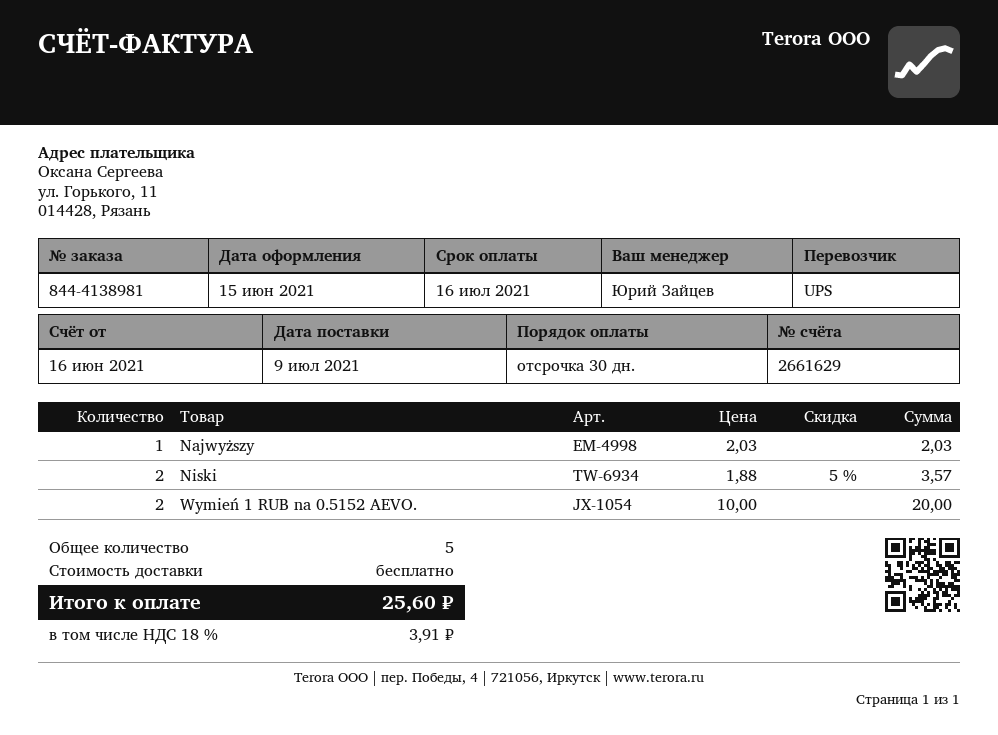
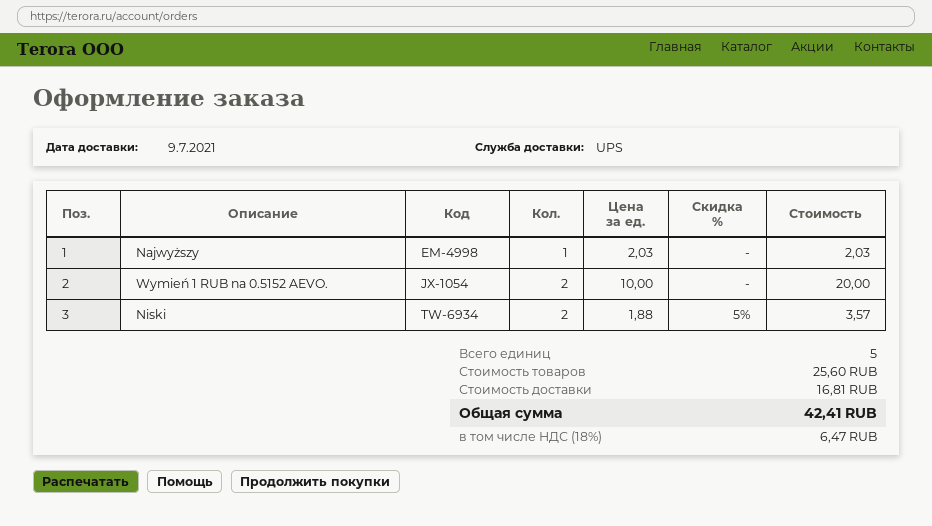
shipping: 0.00 -> 16.81
tax: 18% = 3.91 -> 18% = 6.47
total: 25.60 -> 42.41

